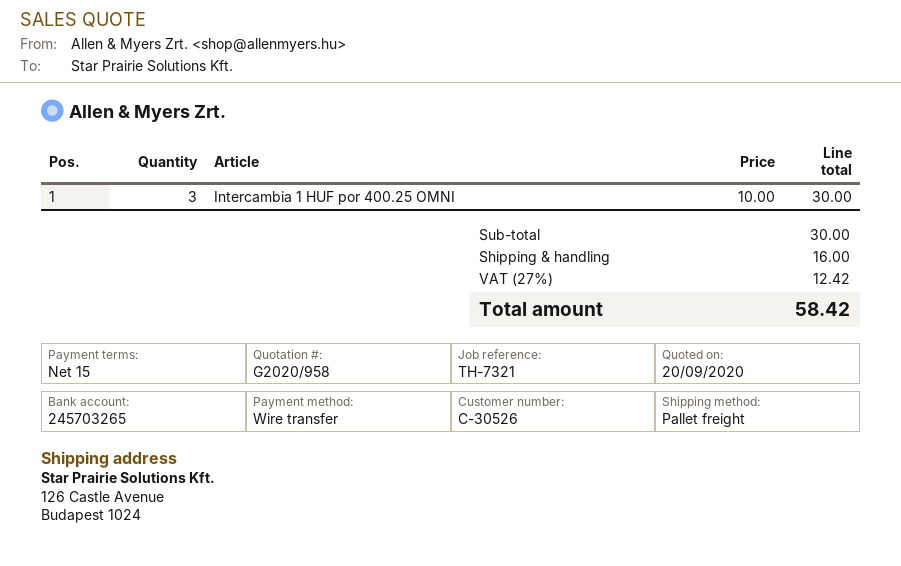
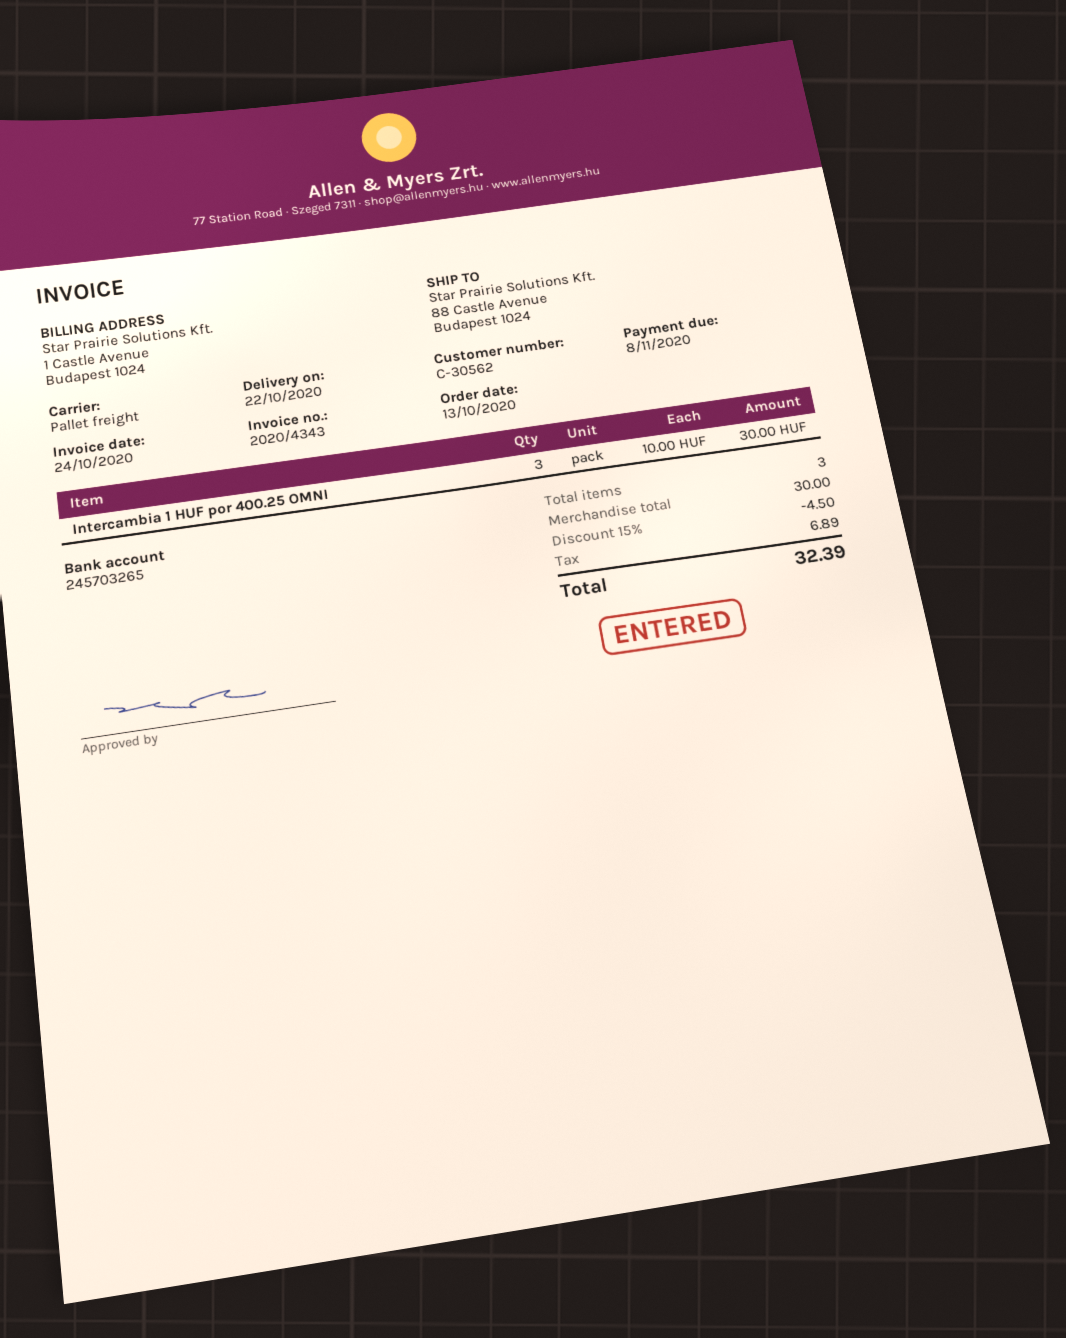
customer number: C-30526 -> C-30562
ship to: 126 Castle Avenue, Budapest 1024 -> 88 Castle Avenue, Budapest 1024
discount: none -> 15% = 4.50
shipping: 16.00 -> none
tax: 12.42 -> 6.89
total: 58.42 -> 32.39

